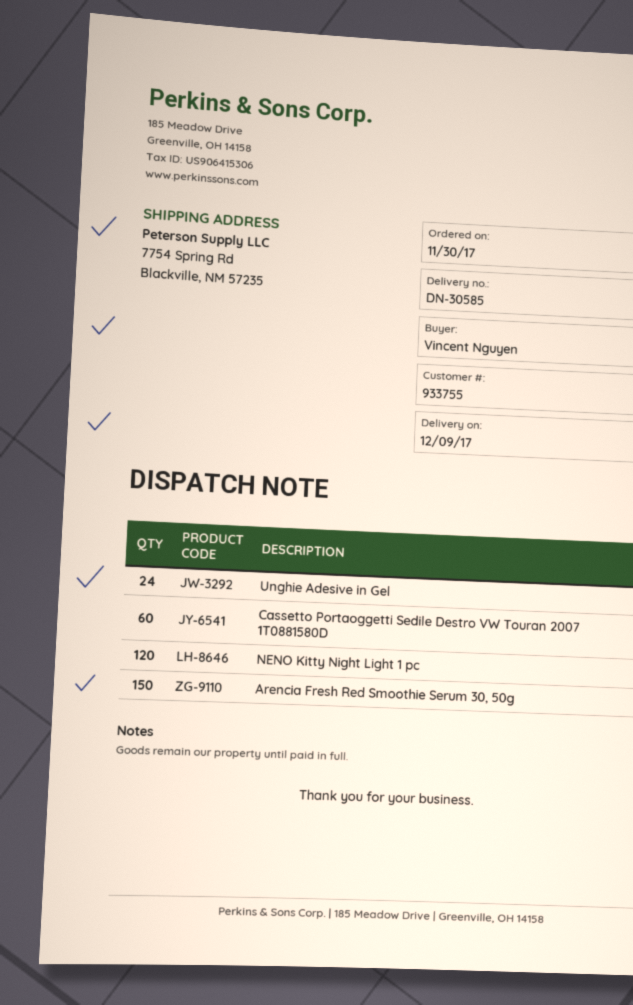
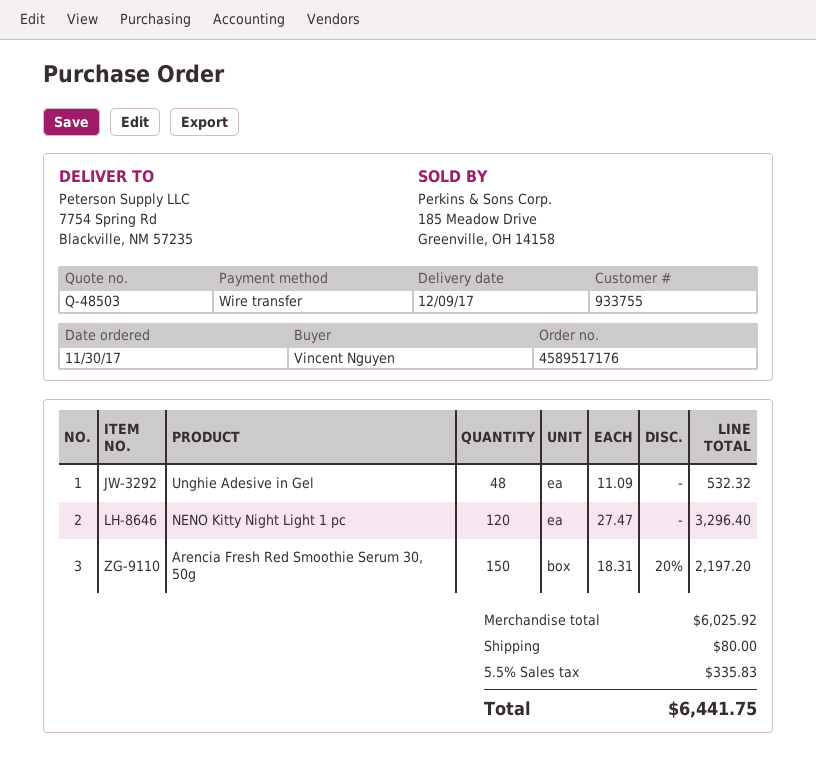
Unghie Adesive in Gel: 24 -> 48
Cassetto Portaoggetti Sedile Destro VW Touran 2007 1T0881580D: 60 -> none

